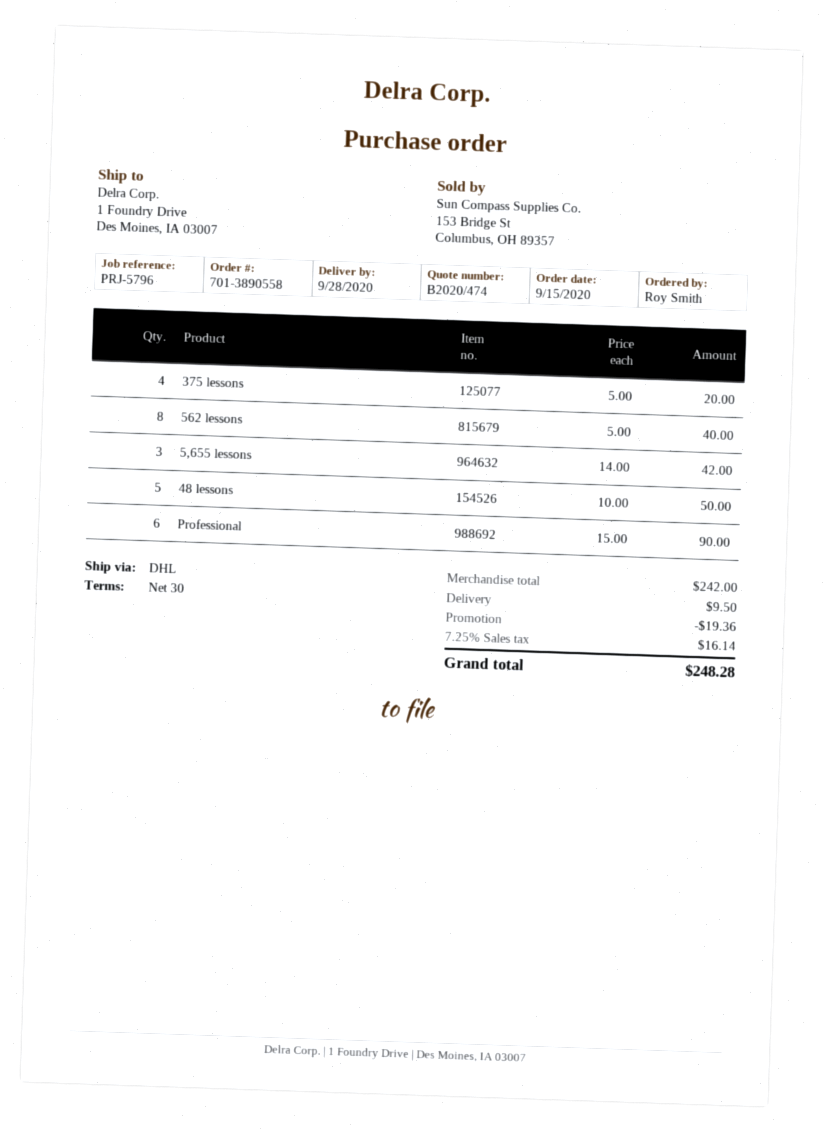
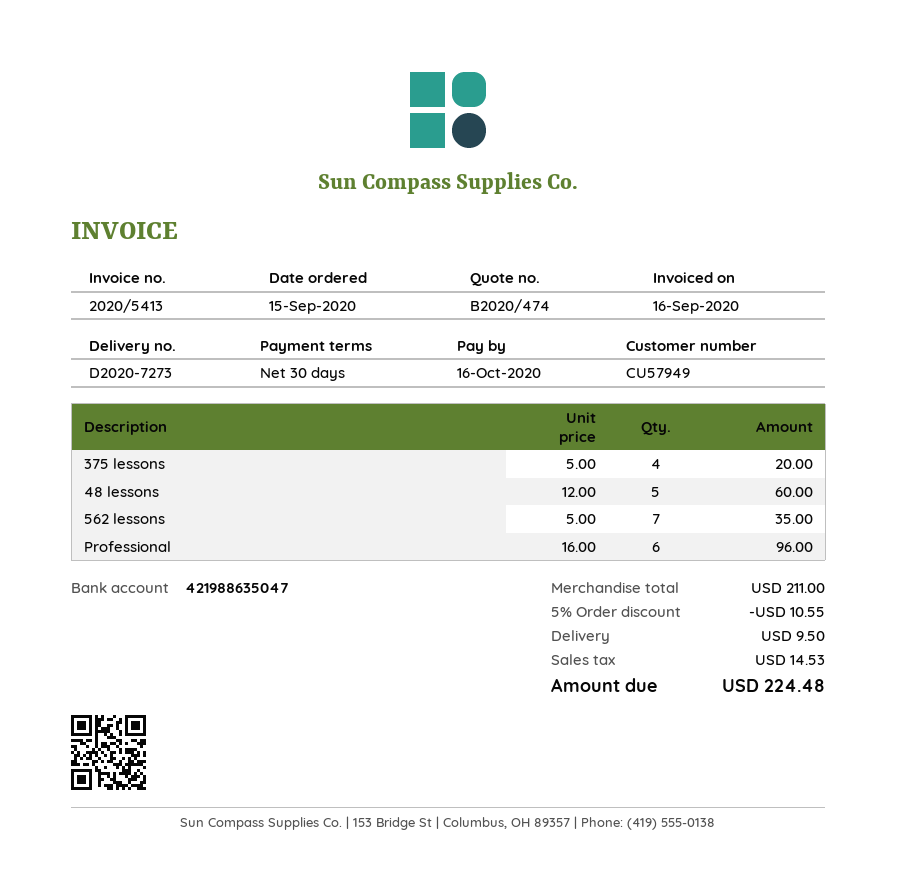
562 lessons: 8 x 5.00 = 40.00 -> 7 x 5.00 = 35.00
5,655 lessons: 3 x 14.00 = 42.00 -> none
48 lessons: 5 x 10.00 = 50.00 -> 5 x 12.00 = 60.00
Professional: 6 x 15.00 = 90.00 -> 6 x 16.00 = 96.00
subtotal: 242.00 -> 211.00
discount: 19.36 -> 10.55
tax: 16.14 -> 14.53
total: 248.28 -> 224.48

